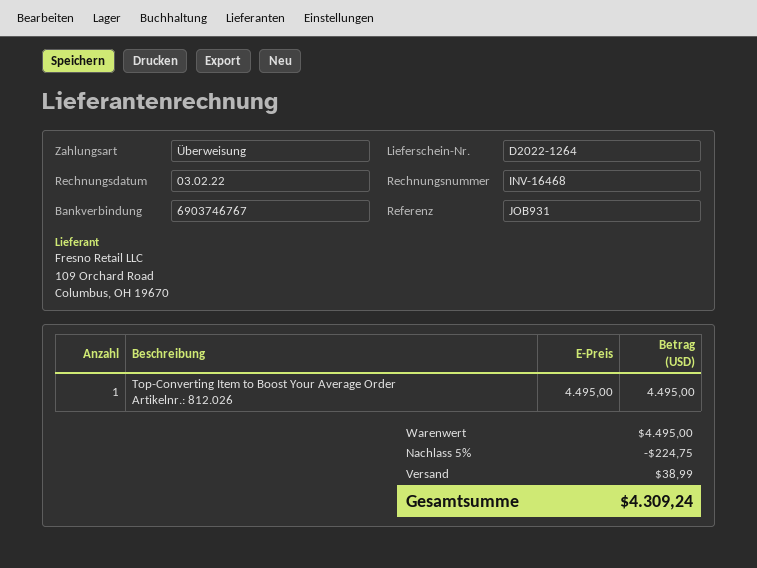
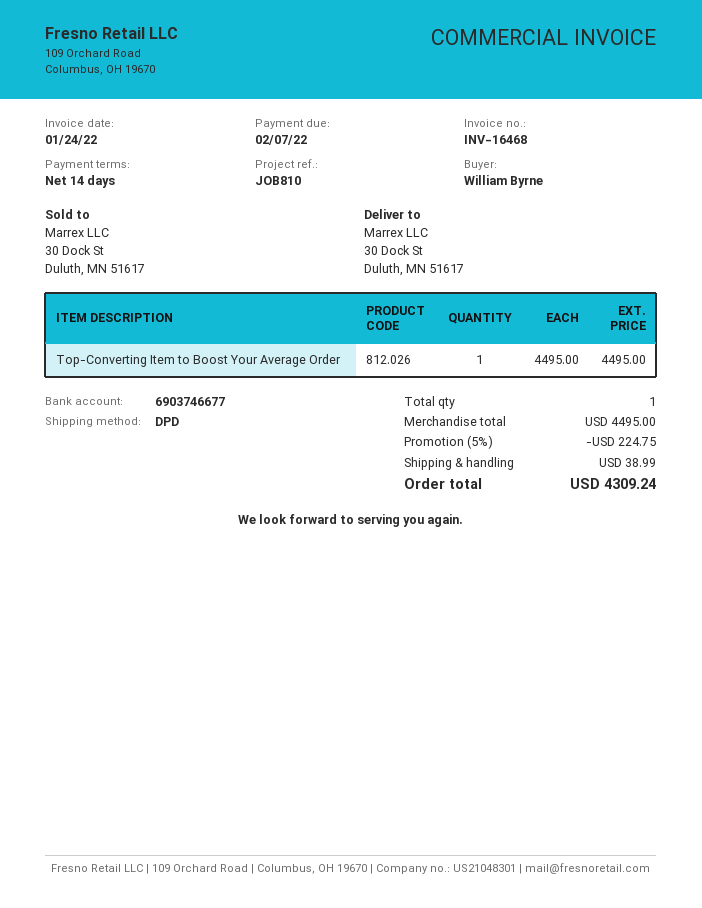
invoice date: 2022-02-03 -> 2022-01-24
reference: JOB931 -> JOB810
bank account: 6903746767 -> 6903746677

